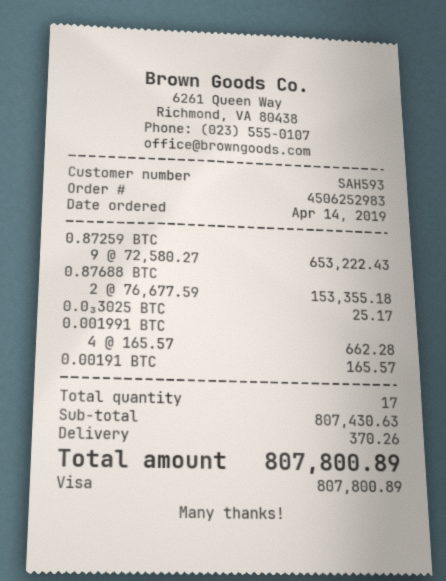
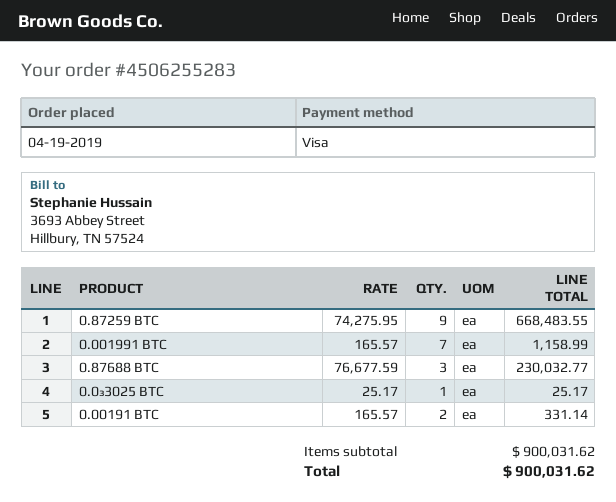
order number: 4506252983 -> 4506255283
order date: 2019-04-14 -> 2019-04-19
0.87259 BTC: 9 x 72580.27 = 653222.43 -> 9 x 74275.95 = 668483.55
0.87688 BTC: 2 x 76677.59 = 153355.18 -> 3 x 76677.59 = 230032.77
0.001991 BTC: 4 x 165.57 = 662.28 -> 7 x 165.57 = 1158.99
0.00191 BTC: 1 x 165.57 = 165.57 -> 2 x 165.57 = 331.14
subtotal: 807430.63 -> 900031.62
shipping: 370.26 -> none
total: 807800.89 -> 900031.62

